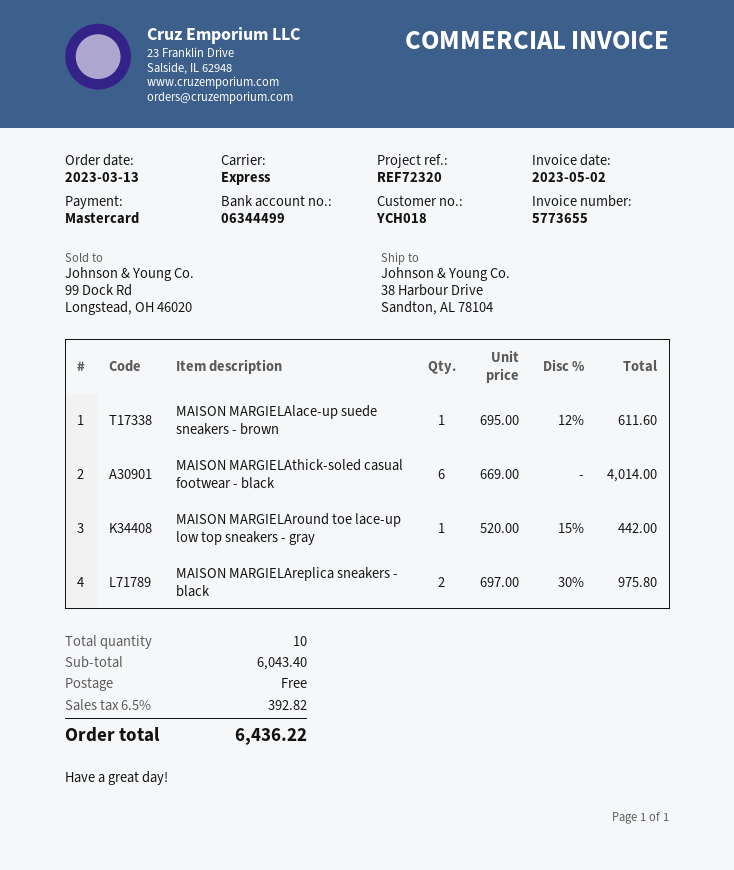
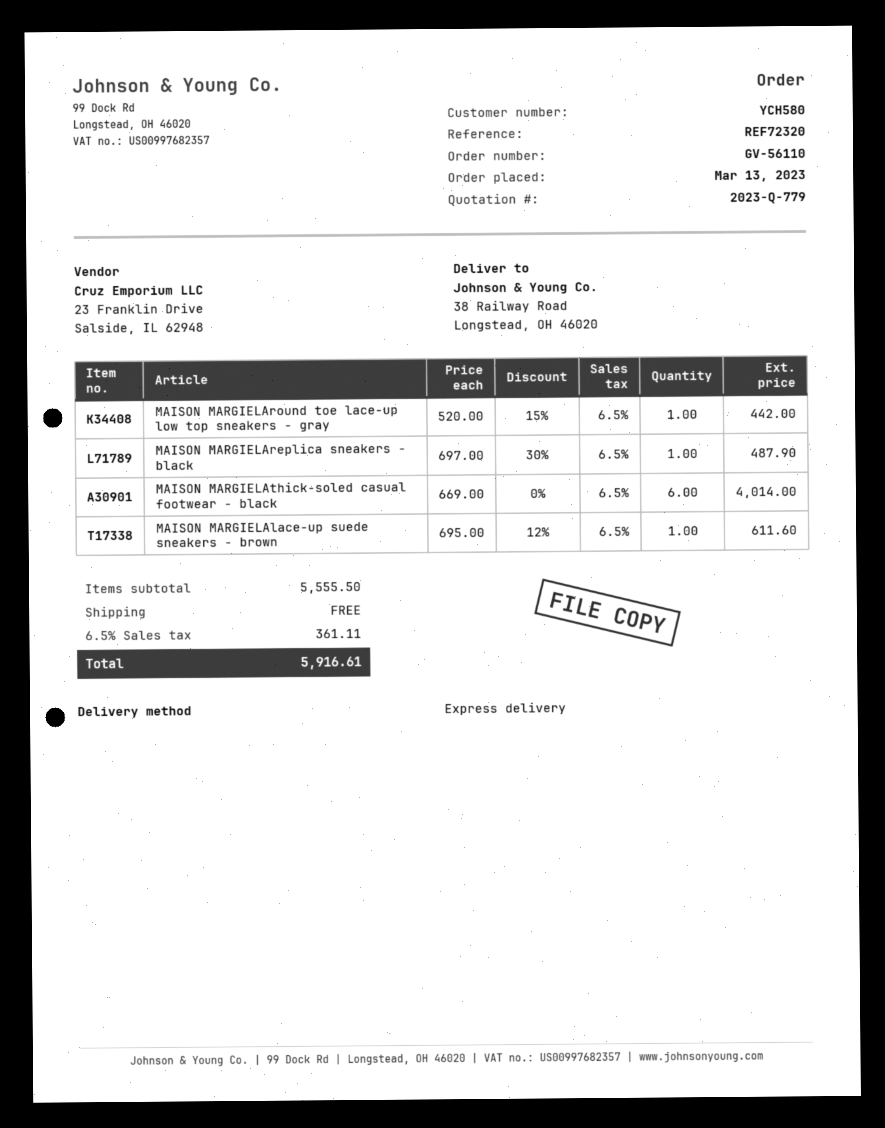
customer number: YCH018 -> YCH580
ship to: 38 Harbour Drive, Sandton, AL 78104 -> 38 Railway Road, Longstead, OH 46020
MAISON MARGIELAreplica sneakers - black: 2 x 697.00 - 30% = 975.80 -> 1 x 697.00 - 30% = 487.90
subtotal: 6043.40 -> 5555.50
tax: 6.5% = 392.82 -> 6.5% = 361.11
total: 6436.22 -> 5916.61

